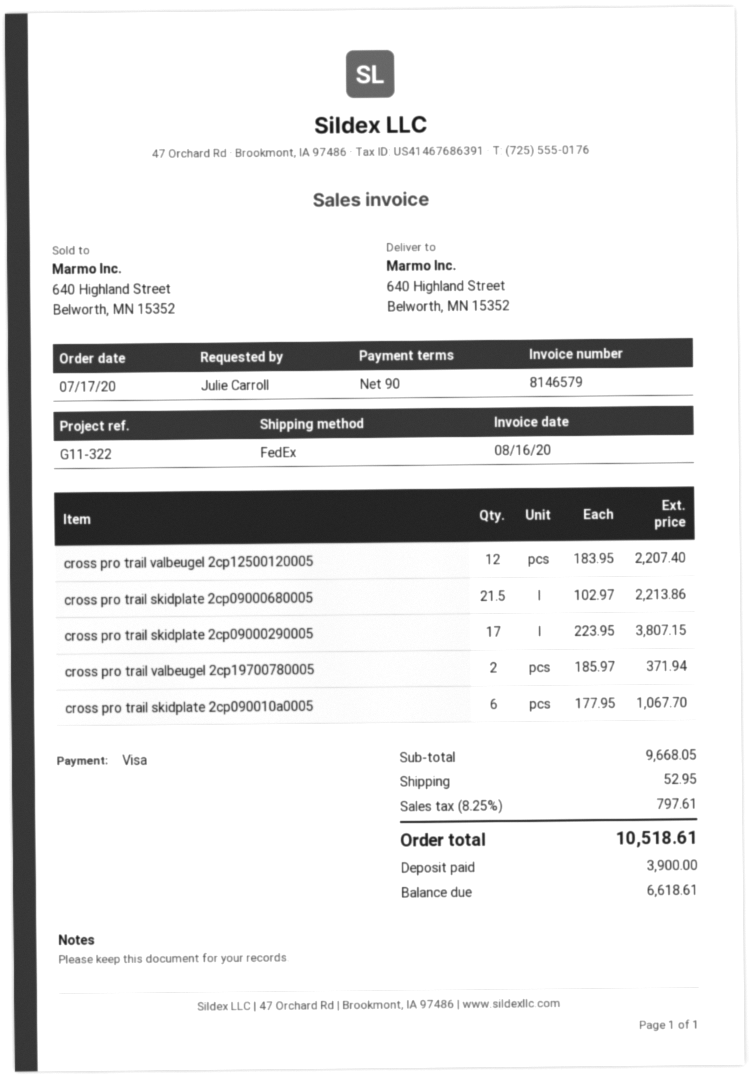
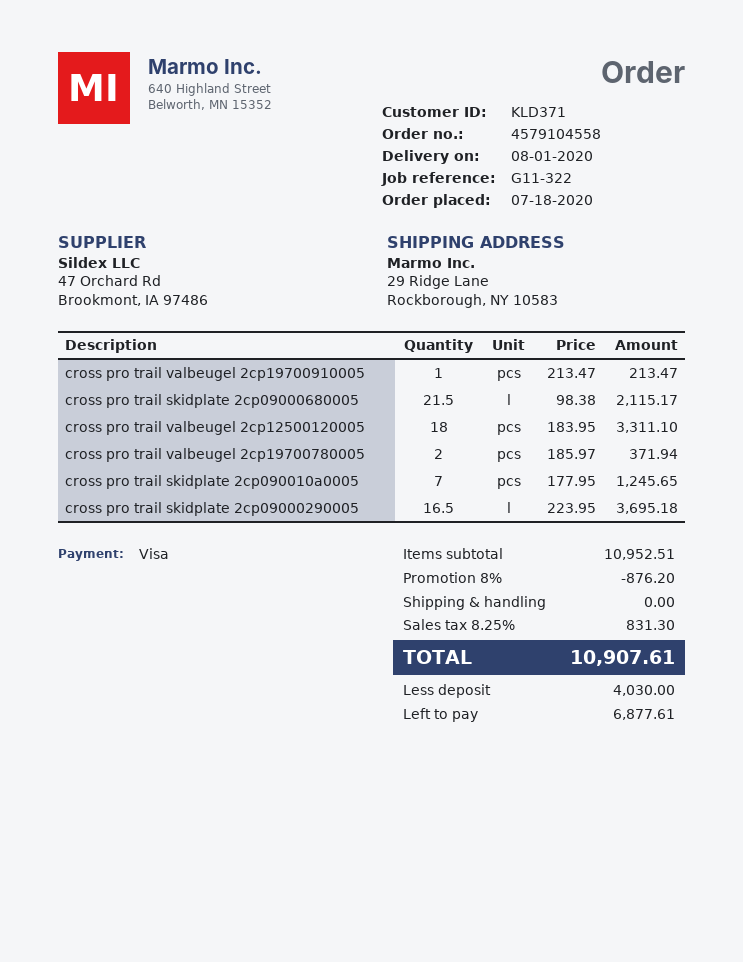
order date: 2020-07-17 -> 2020-07-18
ship to: 640 Highland Street, Belworth, MN 15352 -> 29 Ridge Lane, Rockborough, NY 10583
cross pro trail valbeugel 2cp12500120005: 12 x 183.95 = 2207.40 -> 18 x 183.95 = 3311.10
cross pro trail skidplate 2cp09000680005: 21.5 x 102.97 = 2213.86 -> 21.5 x 98.38 = 2115.17
cross pro trail skidplate 2cp09000290005: 17 x 223.95 = 3807.15 -> 16.5 x 223.95 = 3695.18
cross pro trail skidplate 2cp090010a0005: 6 x 177.95 = 1067.70 -> 7 x 177.95 = 1245.65
cross pro trail valbeugel 2cp19700910005: none -> 1 x 213.47 = 213.47
subtotal: 9668.05 -> 10952.51
discount: none -> 8% = 876.20
shipping: 52.95 -> 0.00
tax: 8.25% = 797.61 -> 8.25% = 831.30
total: 10518.61 -> 10907.61
deposit: 3900.00 -> 4030.00
balance: 6618.61 -> 6877.61

